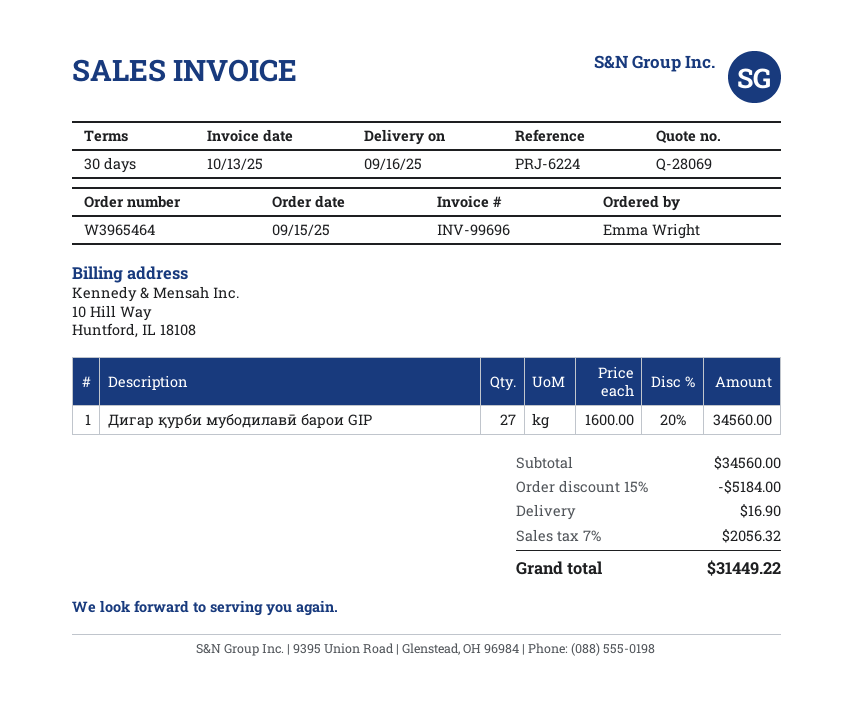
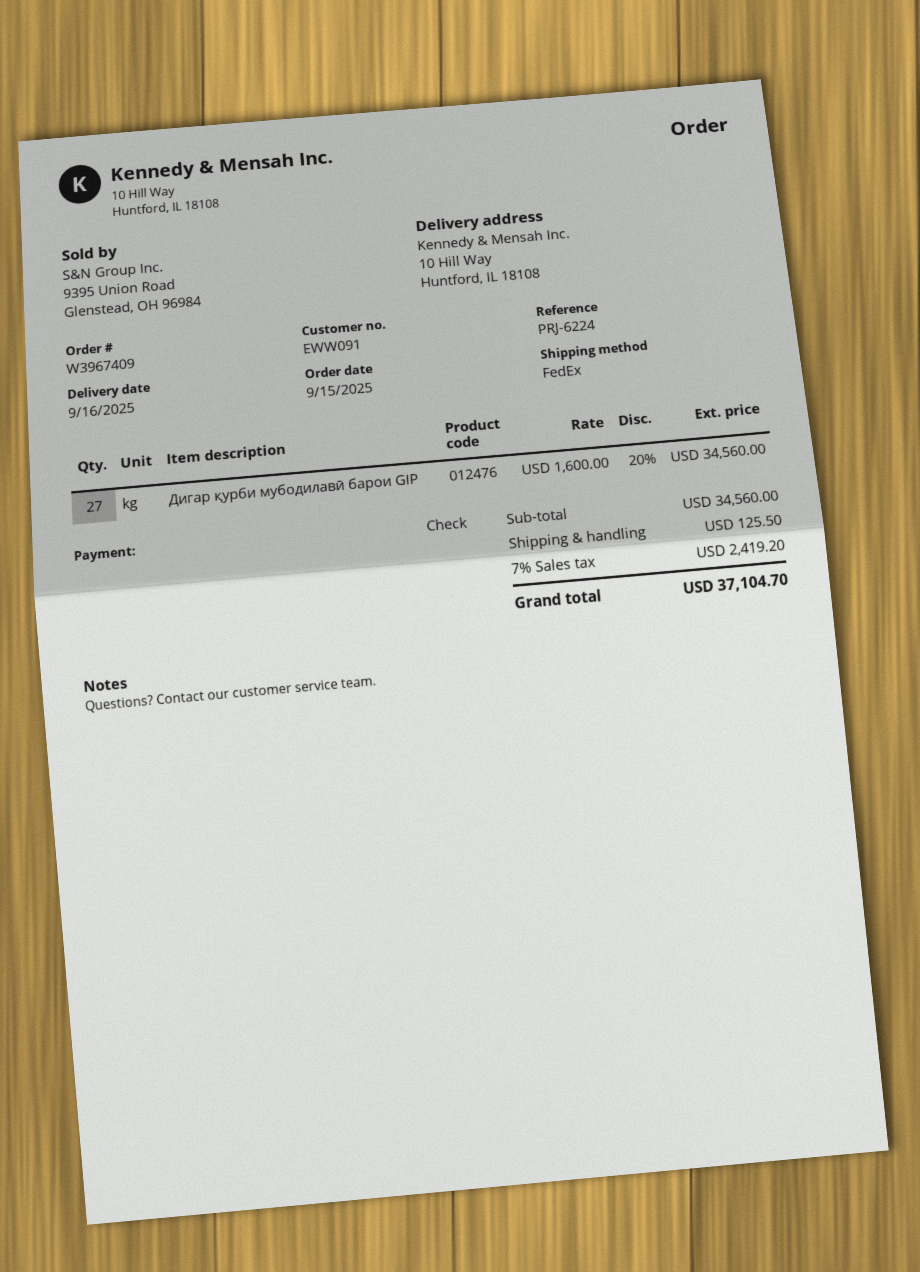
order number: W3965464 -> W3967409
discount: 15% = 5184.00 -> none
shipping: 16.90 -> 125.50
tax: 7% = 2056.32 -> 7% = 2419.20
total: 31449.22 -> 37104.70

